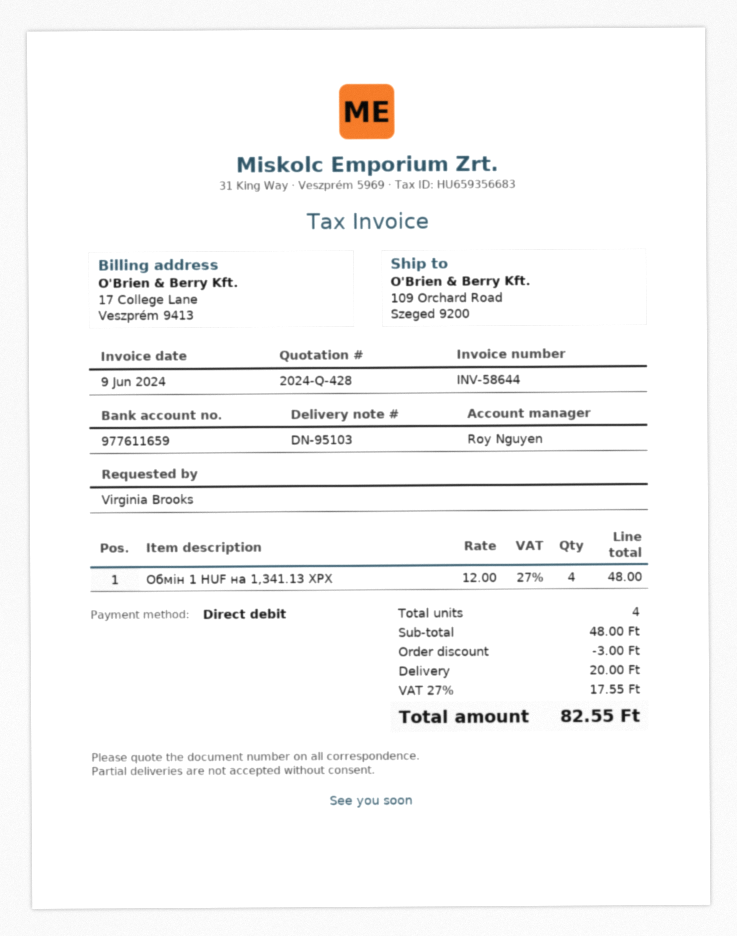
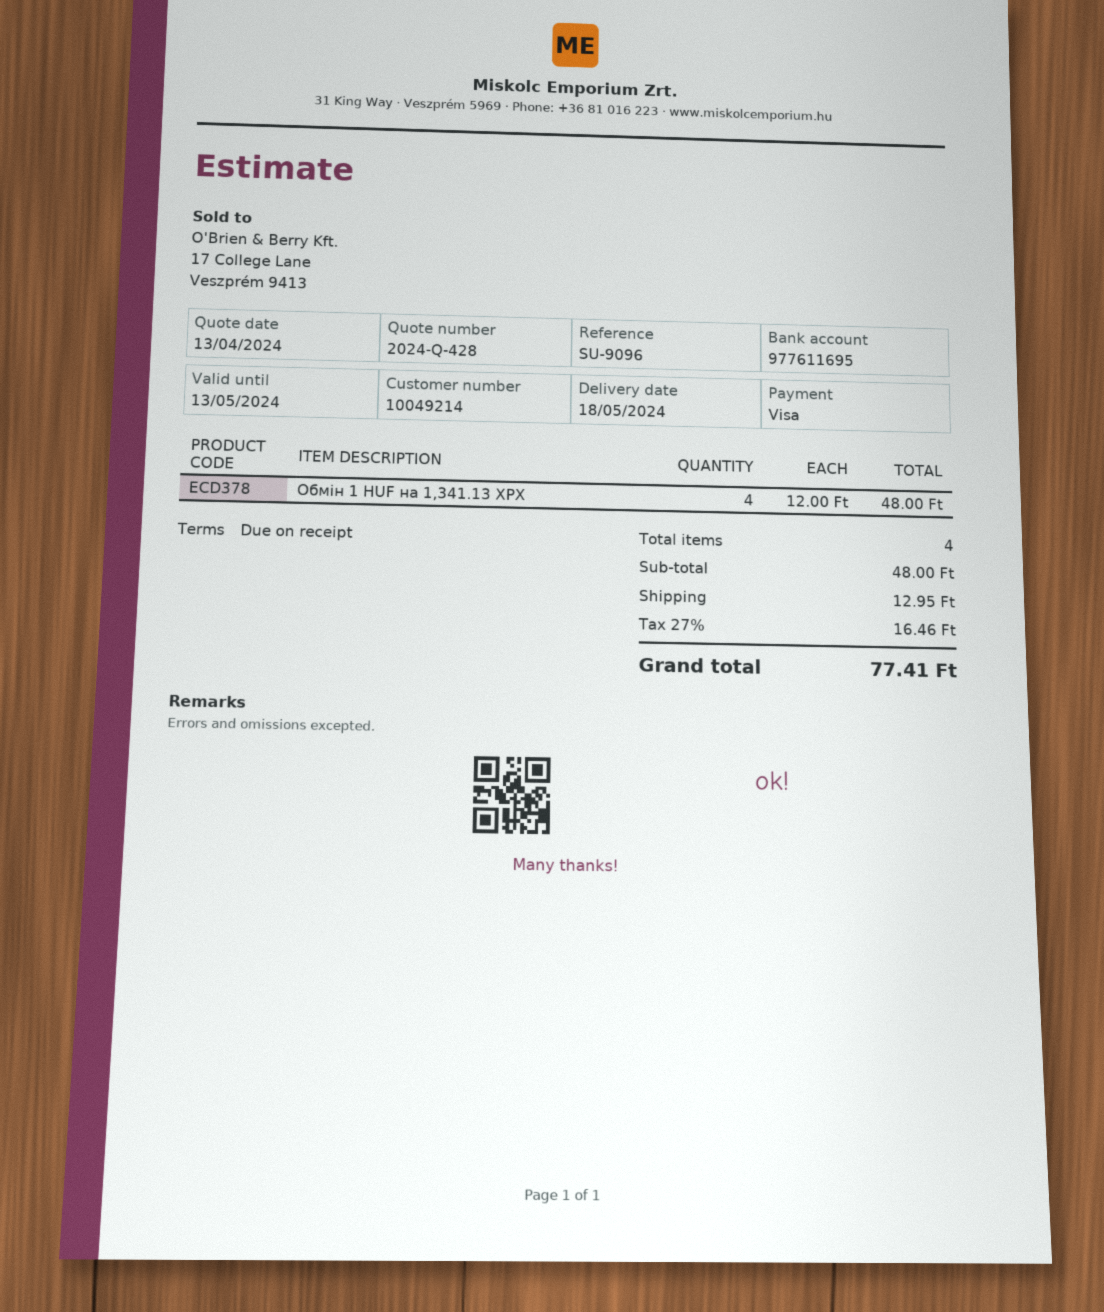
payment method: direct debit -> Visa
bank account: 977611659 -> 977611695
discount: 3.00 -> none
shipping: 20.00 -> 12.95
tax: 27% = 17.55 -> 27% = 16.46
total: 82.55 -> 77.41

